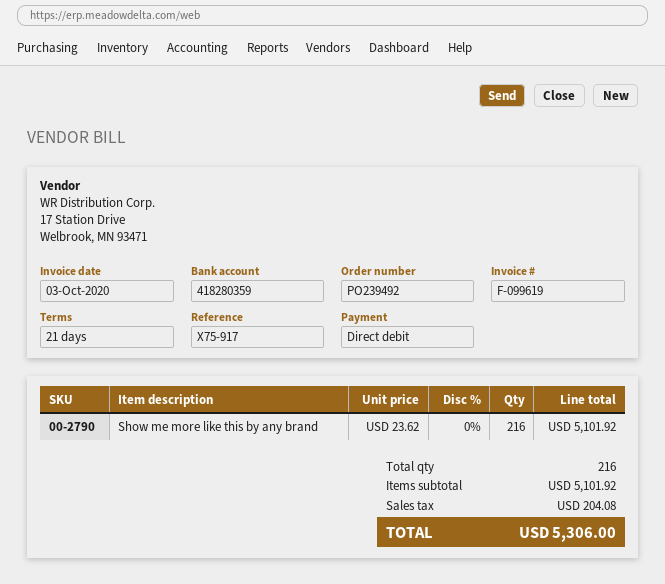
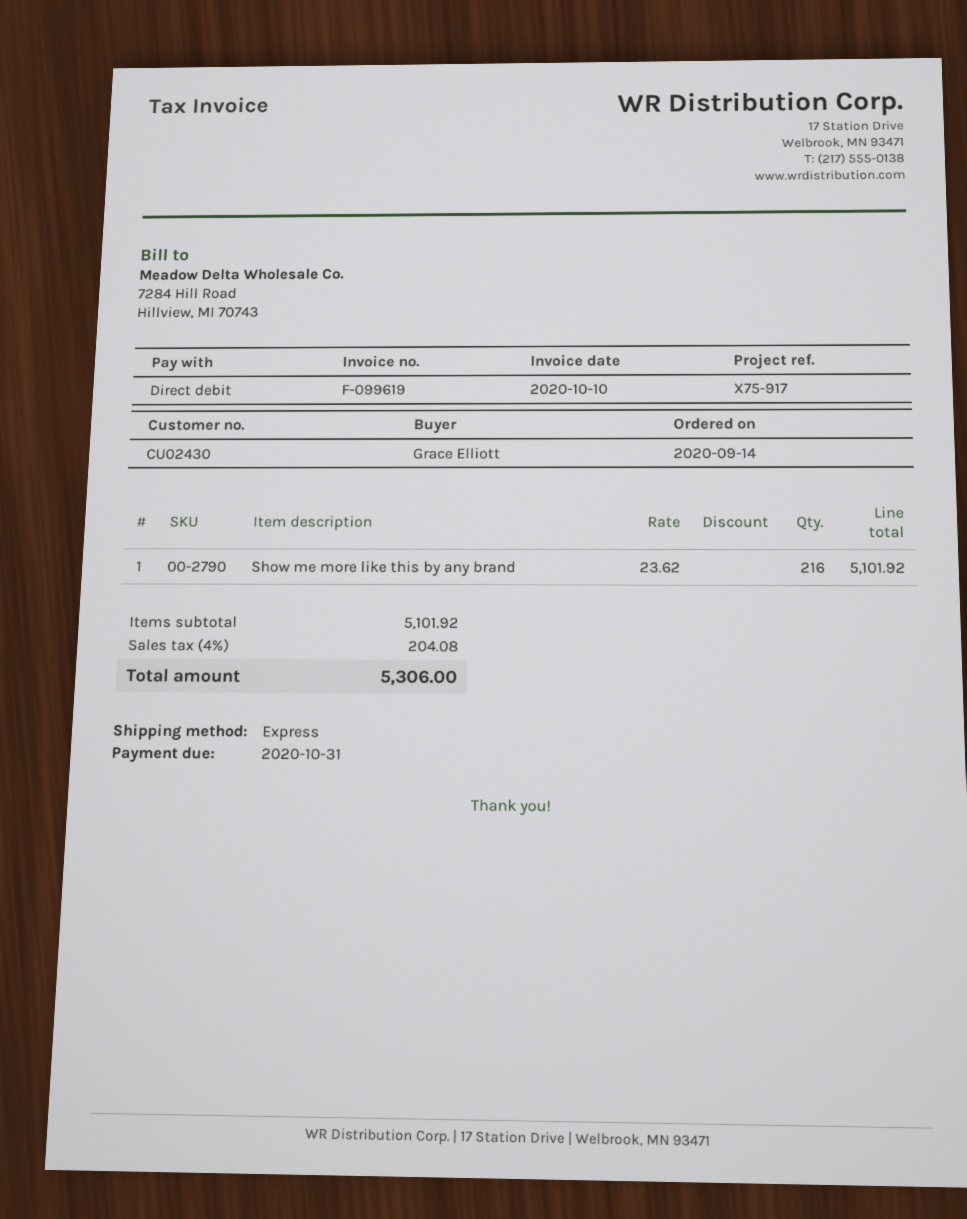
invoice date: 2020-10-03 -> 2020-10-10

